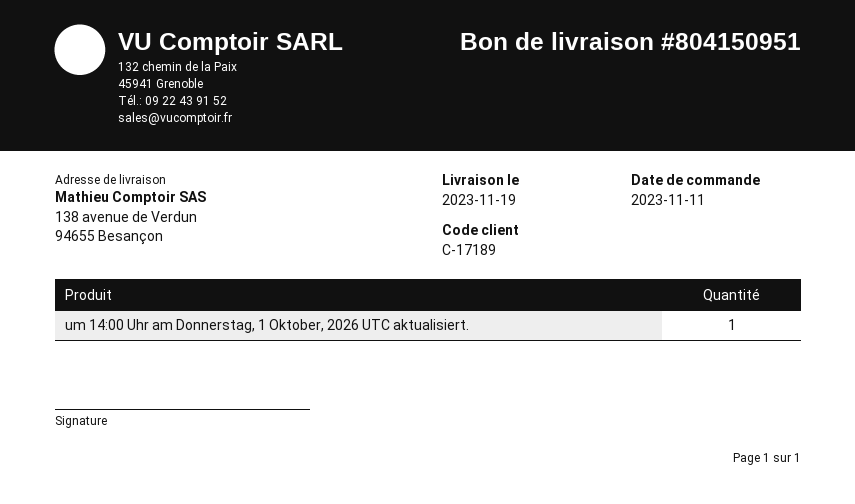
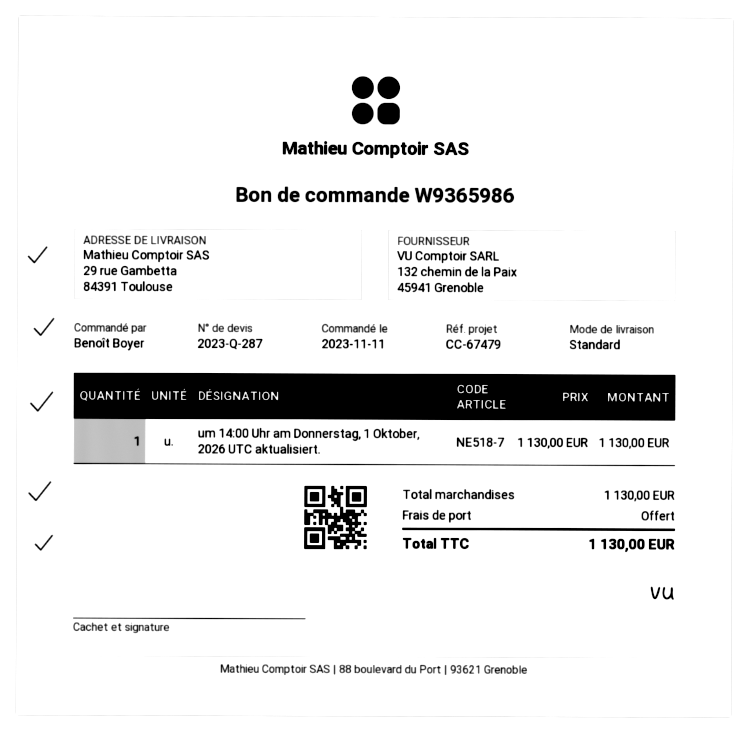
ship to: 138 avenue de Verdun, 94655 Besançon -> 29 rue Gambetta, 84391 Toulouse

